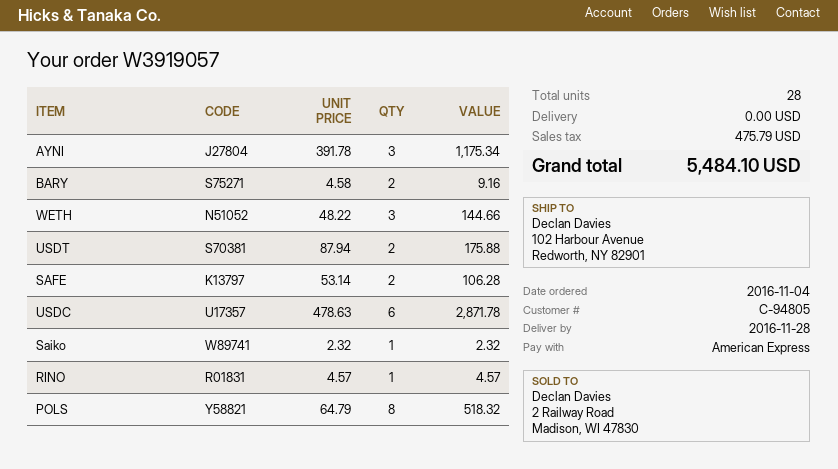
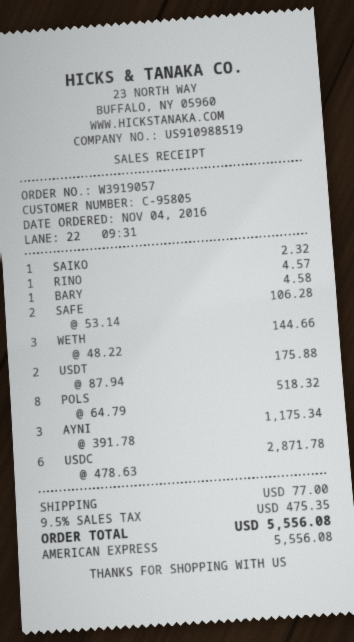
customer number: C-94805 -> C-95805
BARY: 2 x 4.58 = 9.16 -> 1 x 4.58 = 4.58
shipping: 0.00 -> 77.00
tax: 475.79 -> 475.35
total: 5484.10 -> 5556.08

